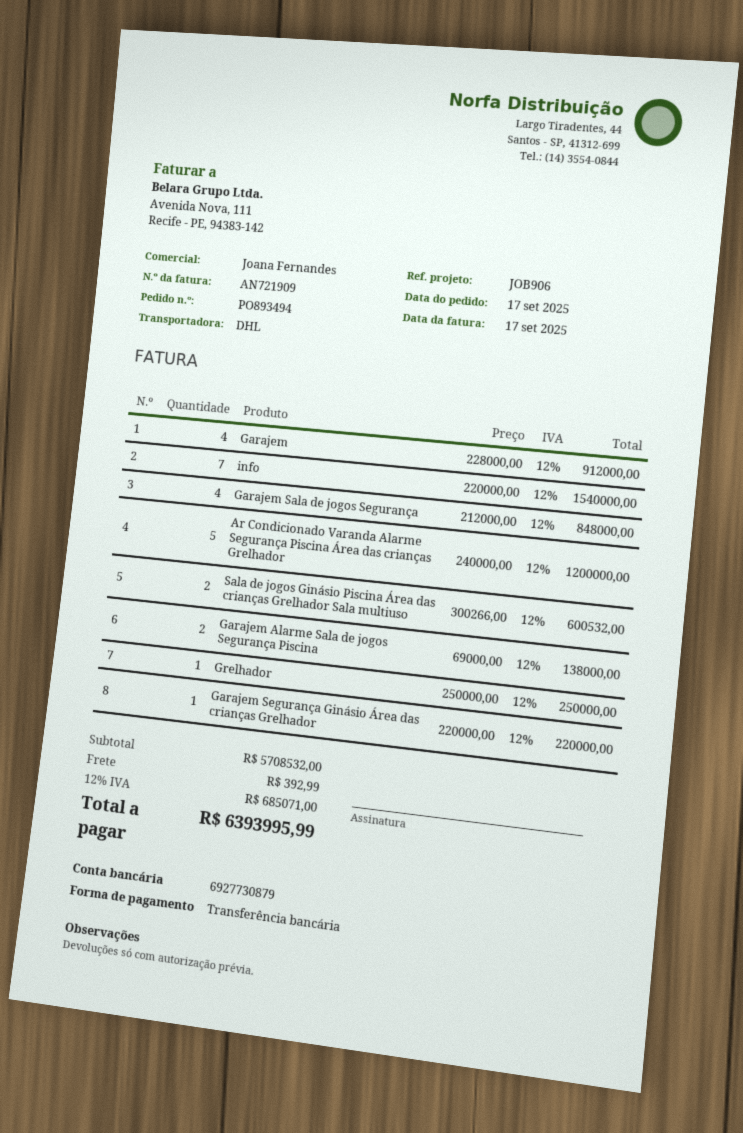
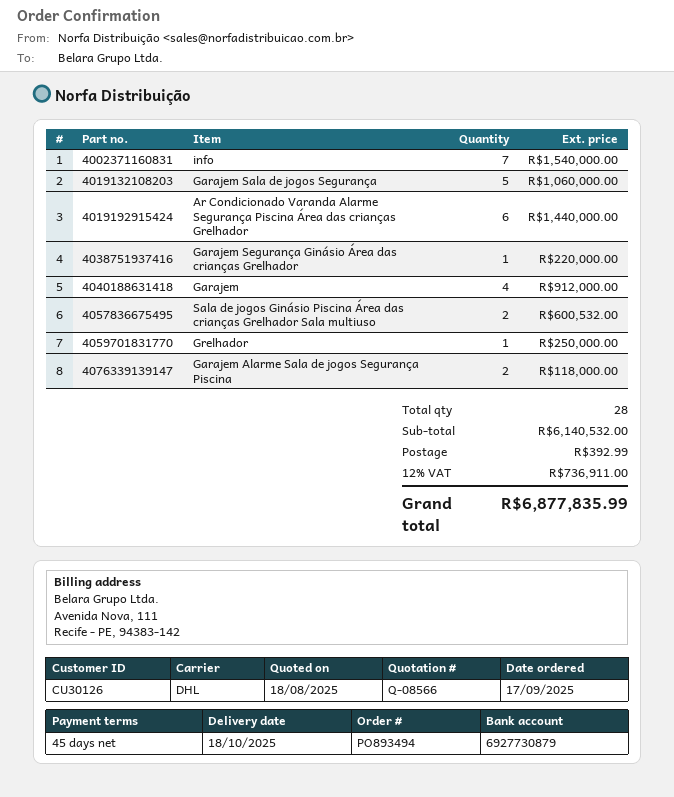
Garajem Sala de jogos Segurança: 4 for 848000.00 -> 5 for 1060000.00
Ar Condicionado Varanda Alarme Segurança Piscina Área das crianças Grelhador: 5 for 1200000.00 -> 6 for 1440000.00
Garajem Alarme Sala de jogos Segurança Piscina: 2 for 138000.00 -> 2 for 118000.00
subtotal: 5708532.00 -> 6140532.00
tax: 12% = 685071.00 -> 12% = 736911.00
total: 6393995.99 -> 6877835.99

